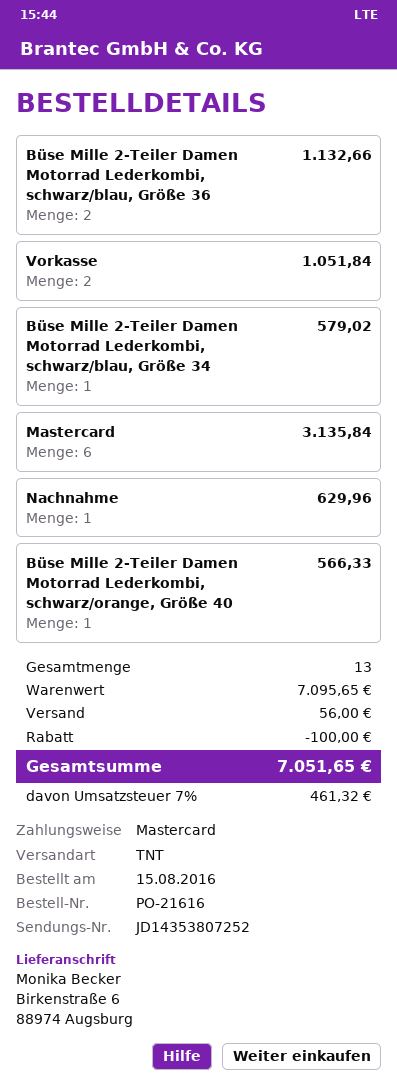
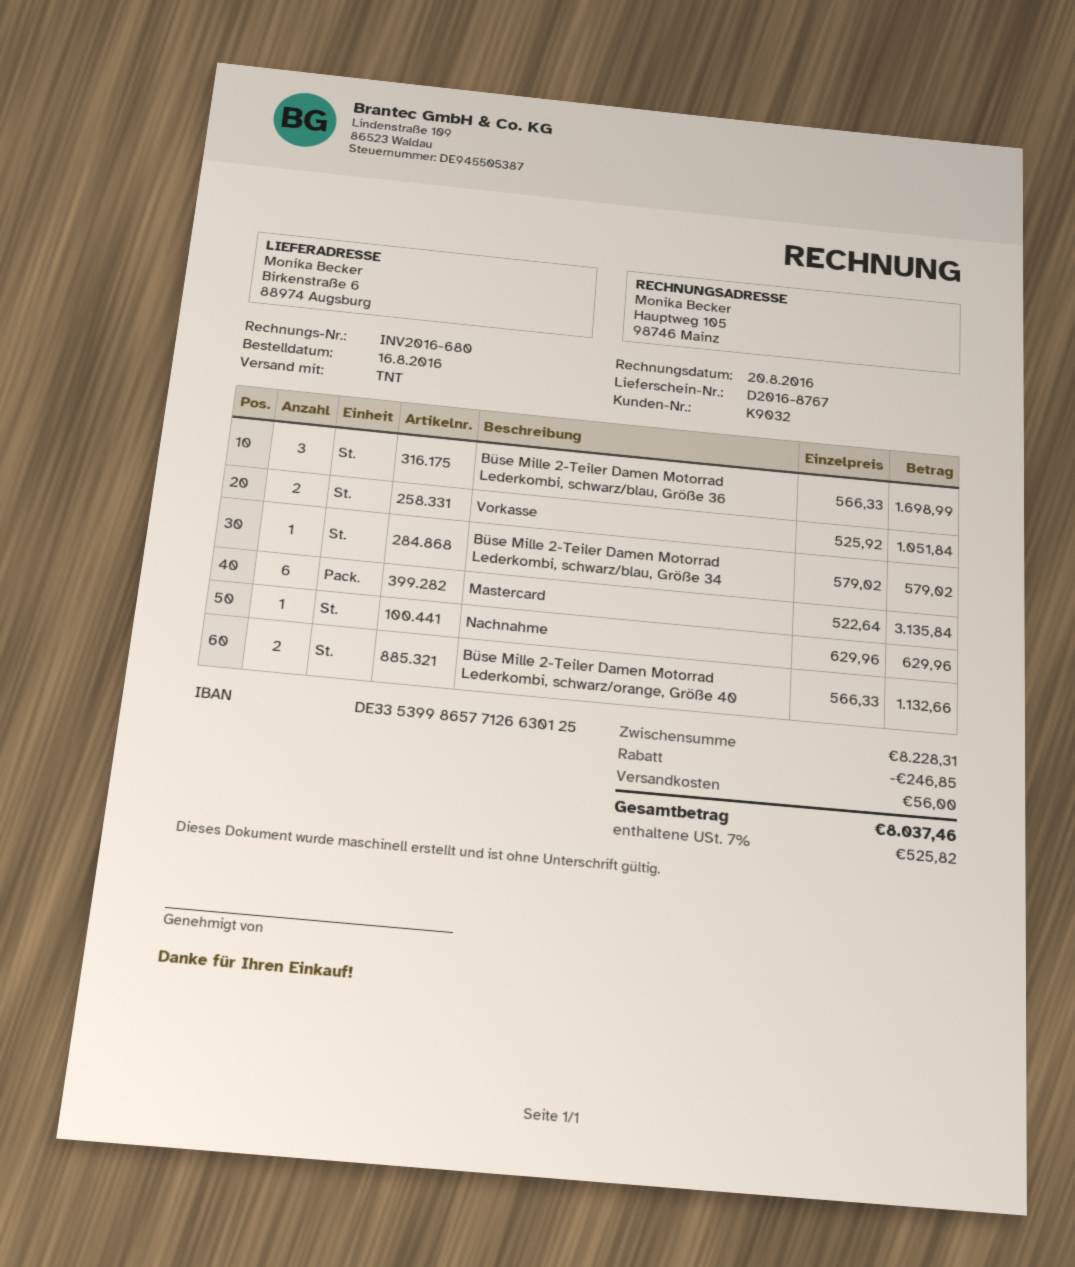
order date: 2016-08-15 -> 2016-08-16
Büse Mille 2-Teiler Damen Motorrad Lederkombi, schwarz/blau, Größe 36: 2 for 1132.66 -> 3 for 1698.99
Büse Mille 2-Teiler Damen Motorrad Lederkombi, schwarz/orange, Größe 40: 1 for 566.33 -> 2 for 1132.66
subtotal: 7095.65 -> 8228.31
discount: 100.00 -> 246.85
tax: 7% = 461.32 -> 7% = 525.82
total: 7051.65 -> 8037.46

